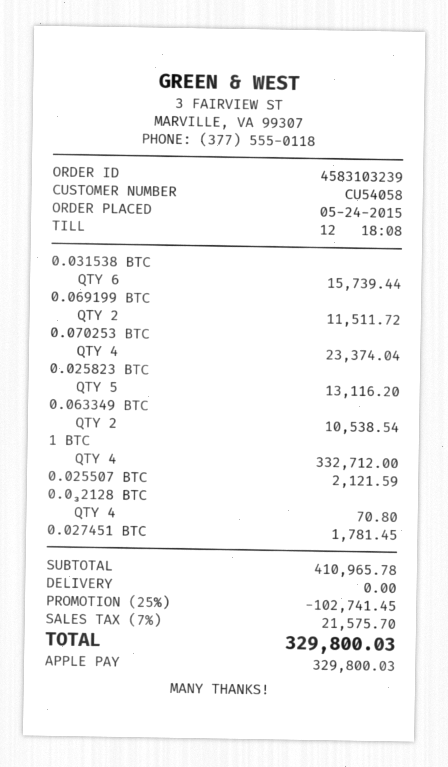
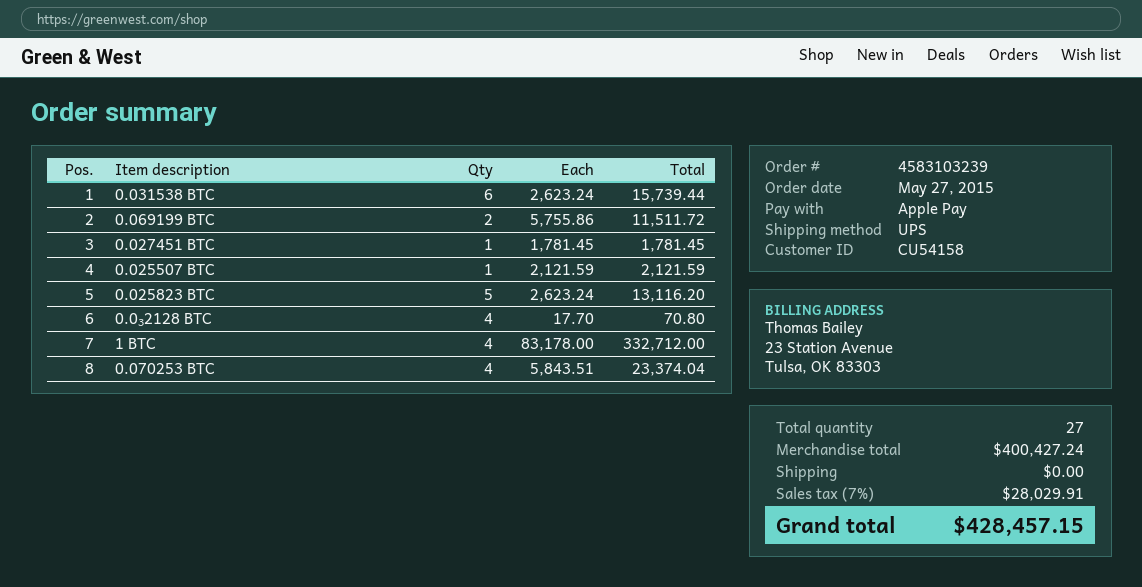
order date: 2015-05-24 -> 2015-05-27
customer number: CU54058 -> CU54158
0.063349 BTC: 2 for 10538.54 -> none
subtotal: 410965.78 -> 400427.24
discount: 25% = 102741.45 -> none
tax: 7% = 21575.70 -> 7% = 28029.91
total: 329800.03 -> 428457.15

